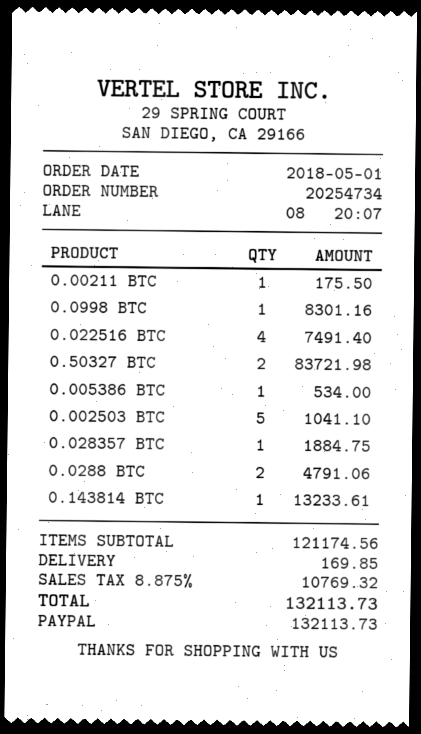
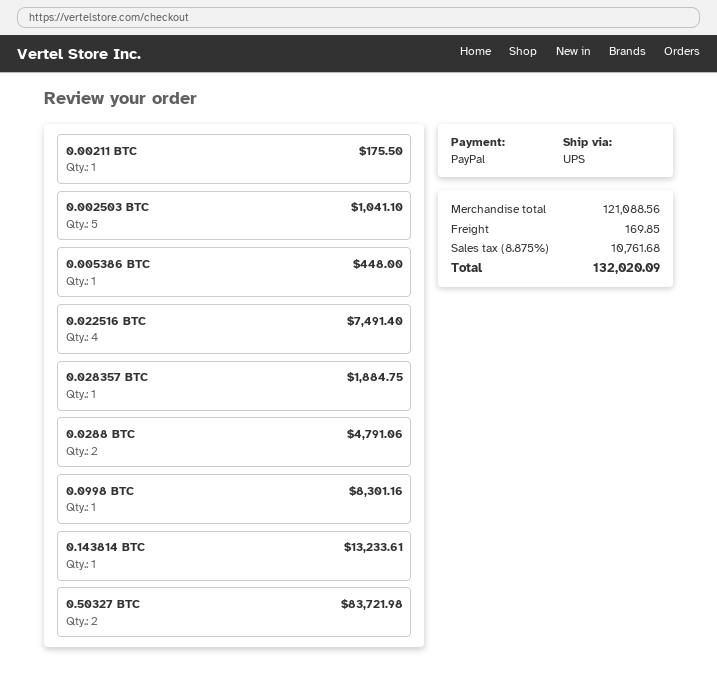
0.005386 BTC: 1 for 534.00 -> 1 for 448.00
subtotal: 121174.56 -> 121088.56
tax: 8.875% = 10769.32 -> 8.875% = 10761.68
total: 132113.73 -> 132020.09

